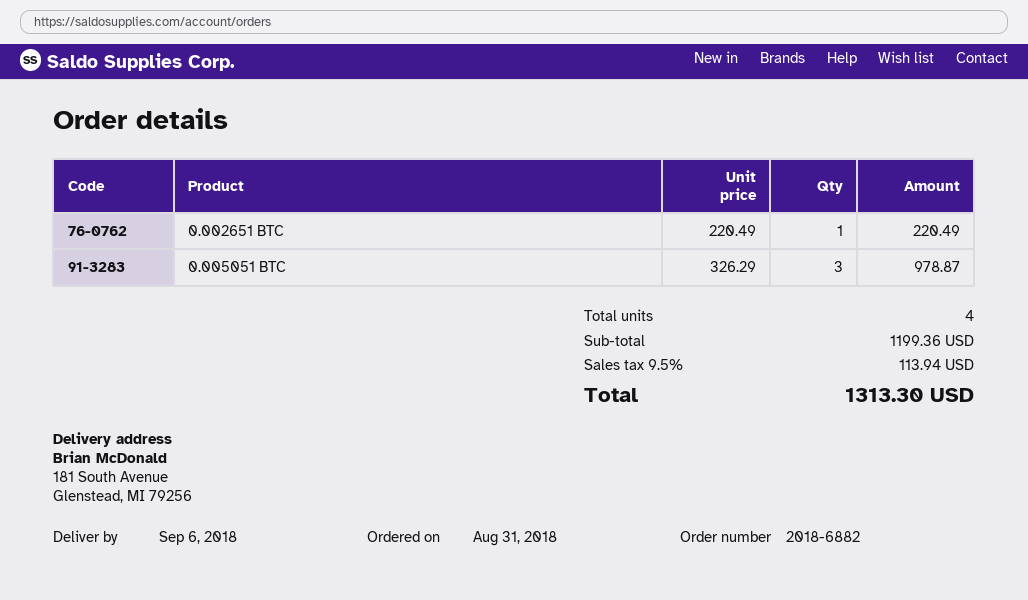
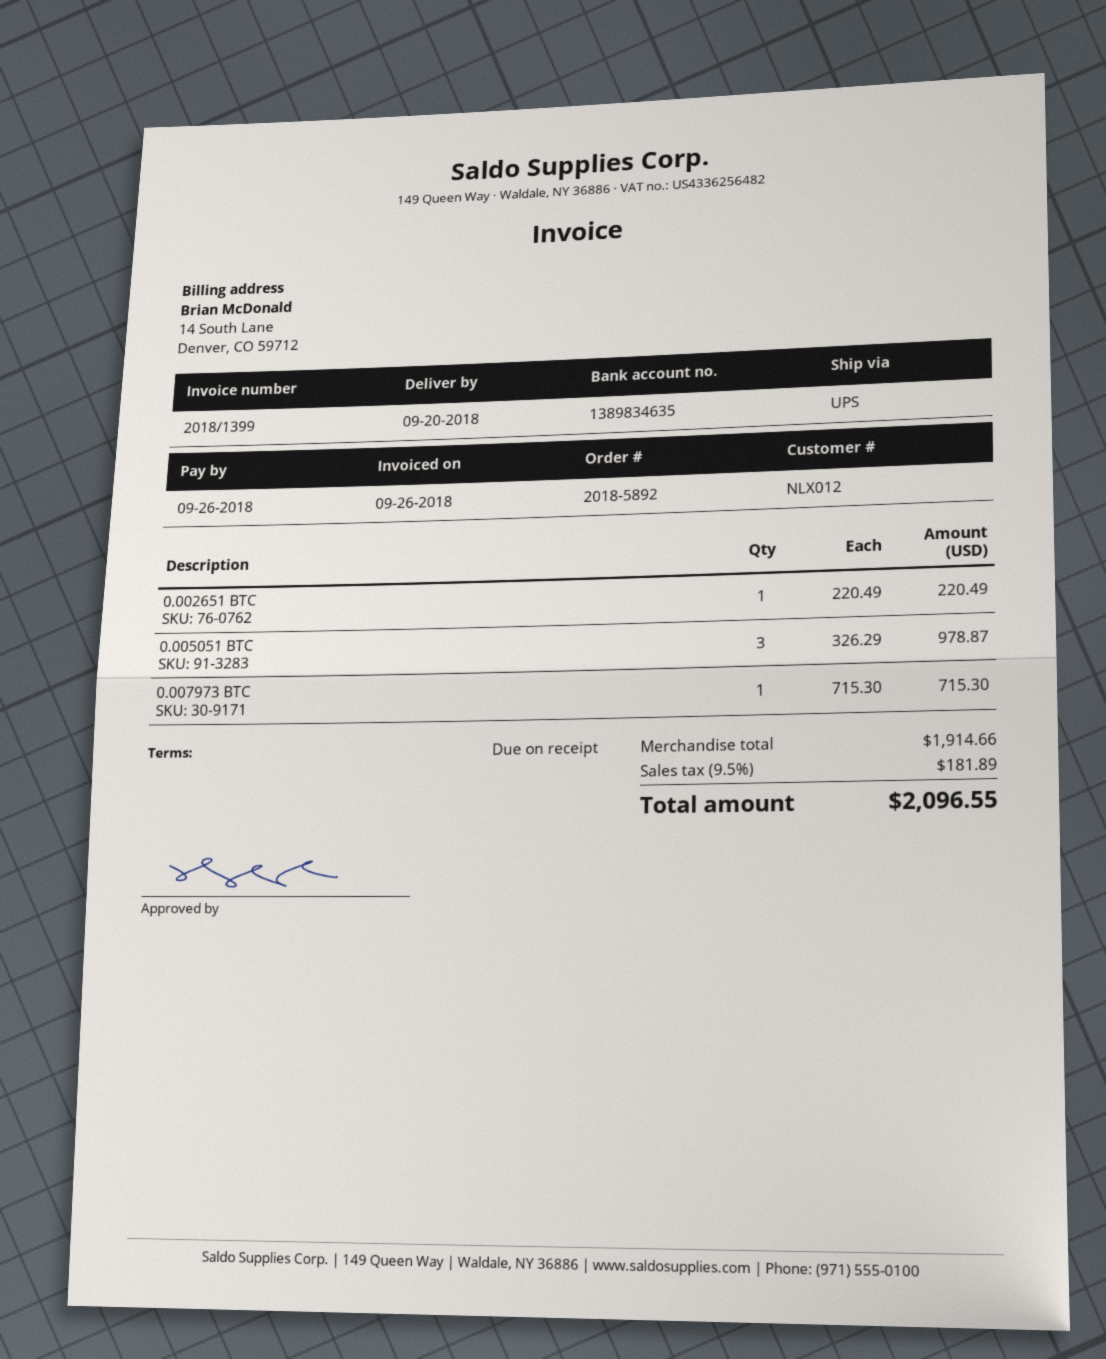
order number: 2018-6882 -> 2018-5892
delivery date: 2018-09-06 -> 2018-09-20
0.007973 BTC: none -> 1 x 715.30 = 715.30
subtotal: 1199.36 -> 1914.66
tax: 9.5% = 113.94 -> 9.5% = 181.89
total: 1313.30 -> 2096.55

